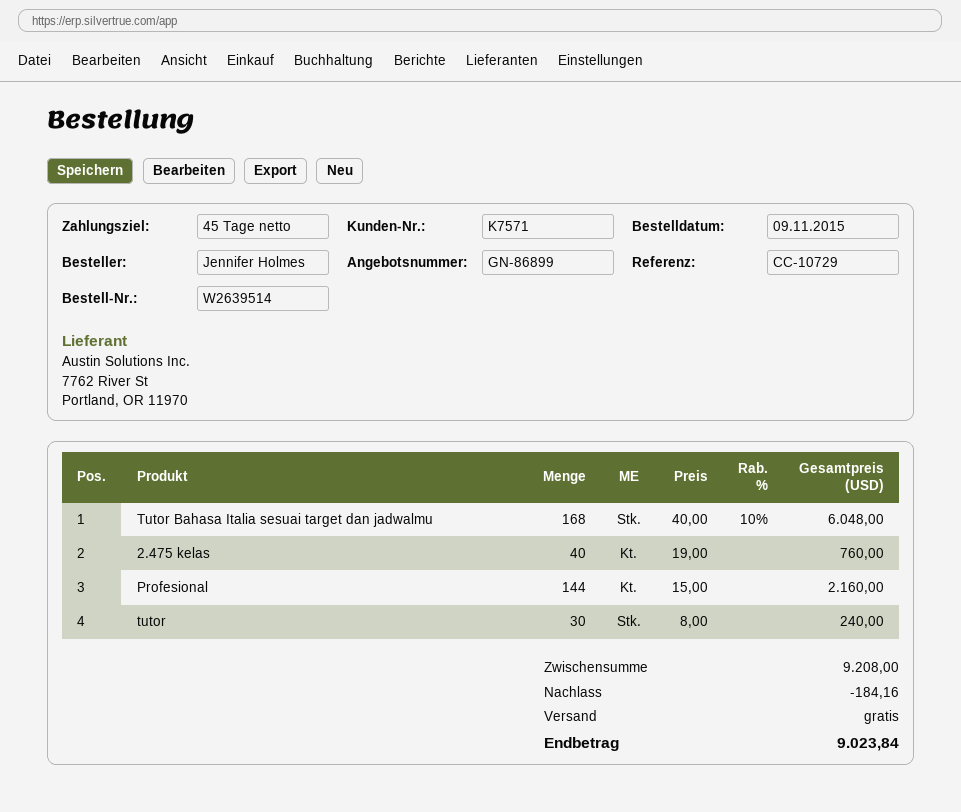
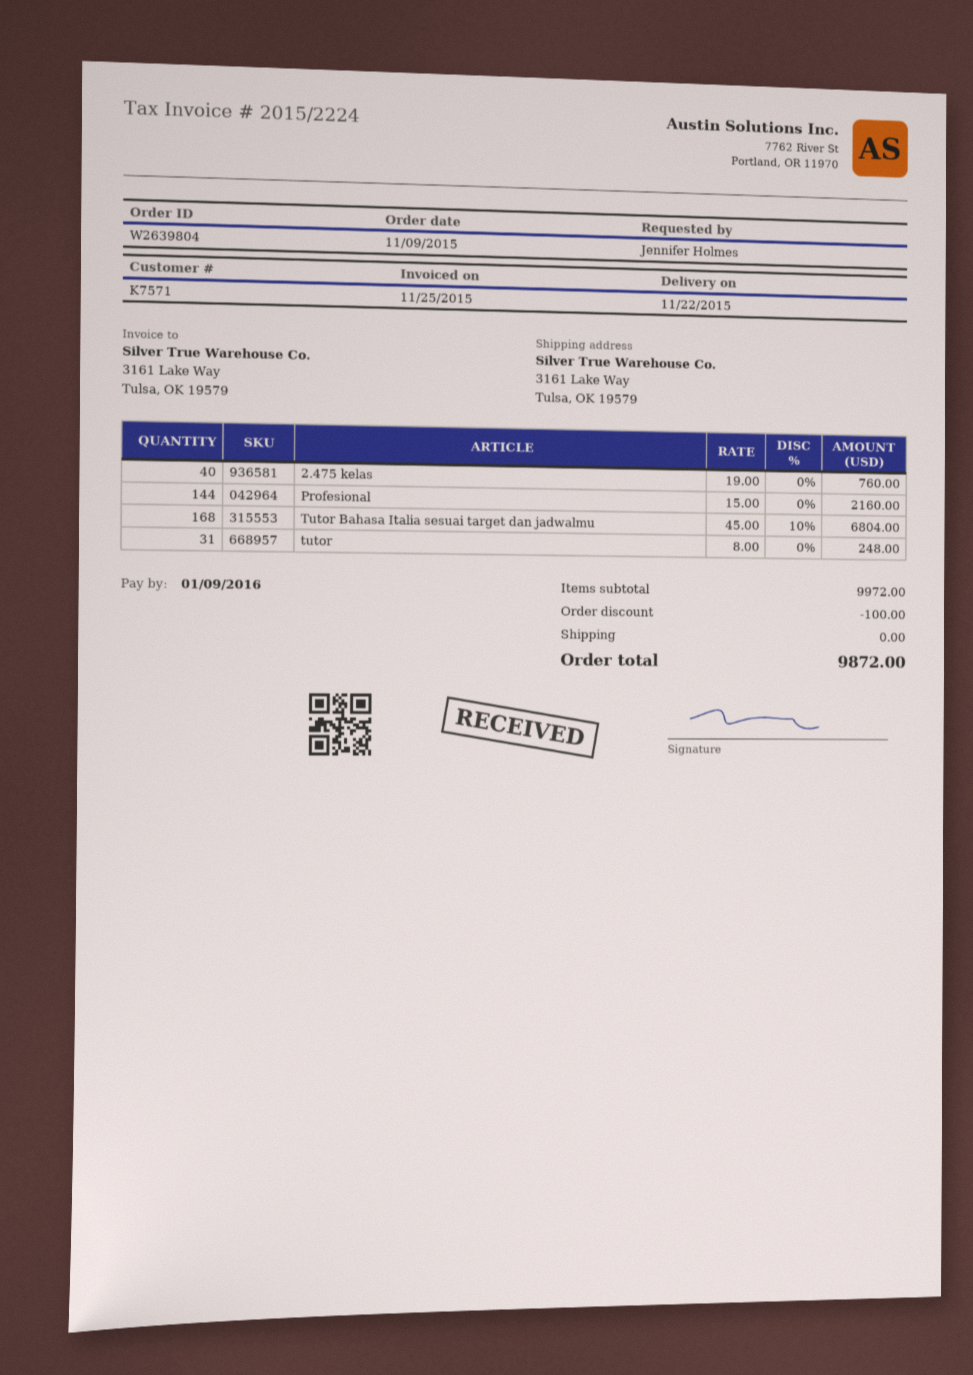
order number: W2639514 -> W2639804
Tutor Bahasa Italia sesuai target dan jadwalmu: 168 x 40.00 - 10% = 6048.00 -> 168 x 45.00 - 10% = 6804.00
tutor: 30 x 8.00 = 240.00 -> 31 x 8.00 = 248.00
subtotal: 9208.00 -> 9972.00
discount: 184.16 -> 100.00
total: 9023.84 -> 9872.00

